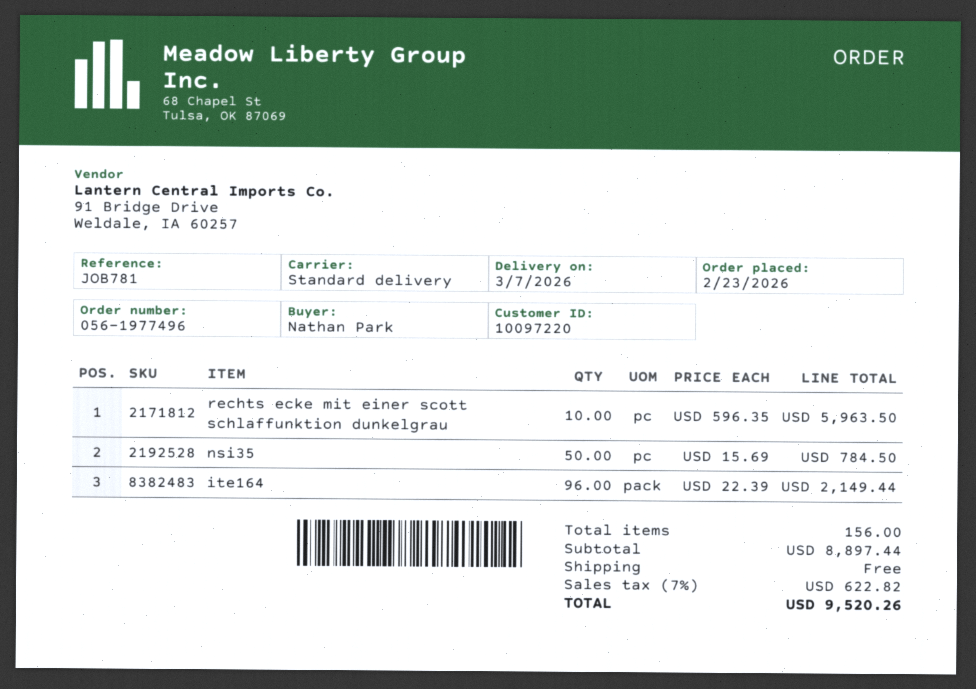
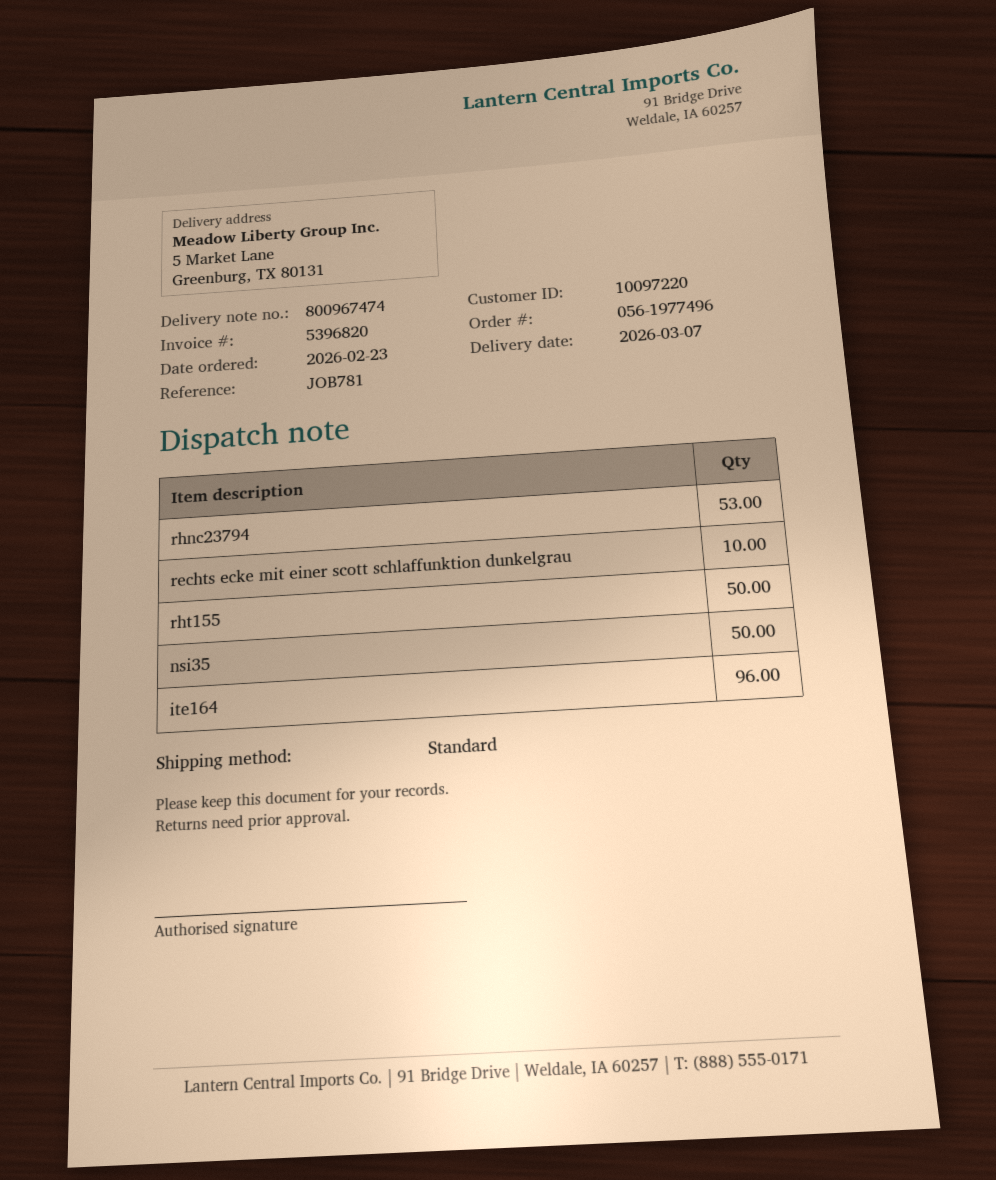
rhnc23794: none -> 53
rht155: none -> 50

